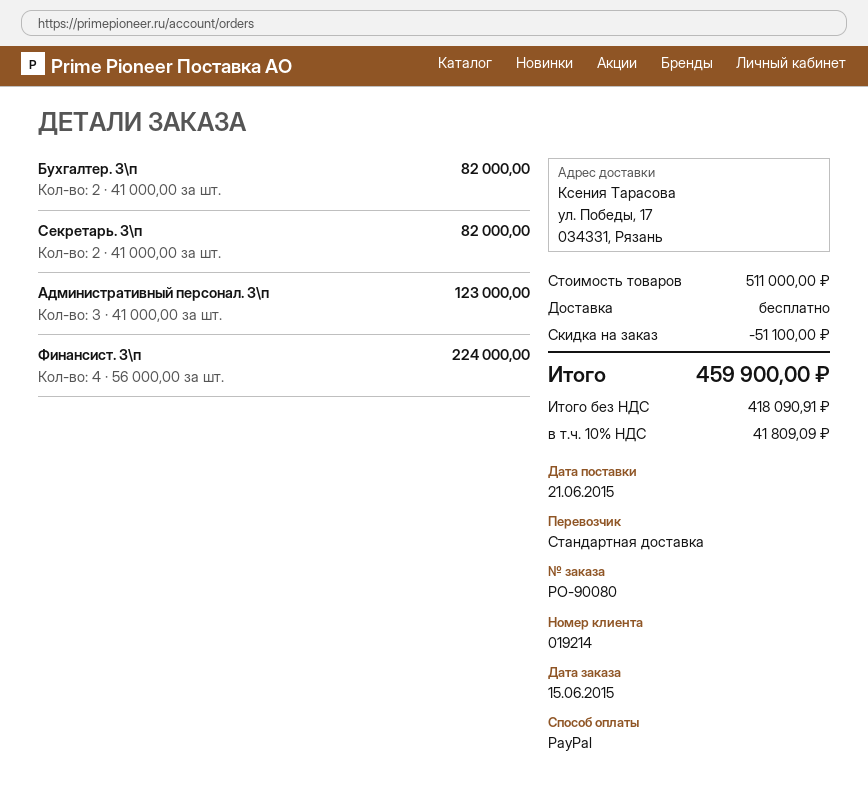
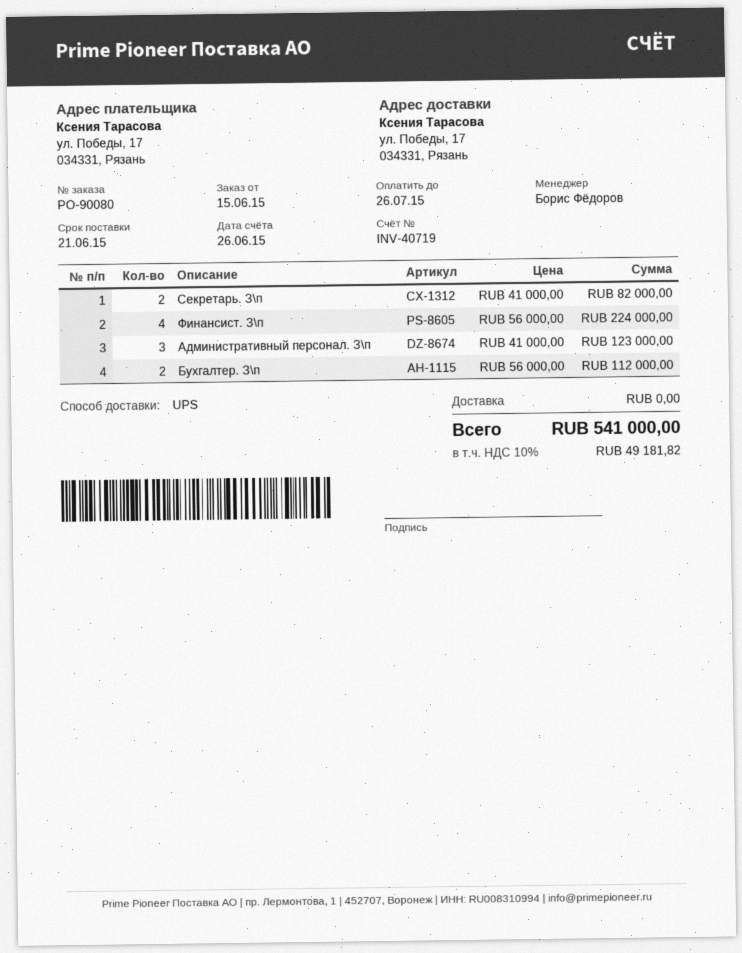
shipping method: standard -> UPS
Бухгалтер. З\п: 2 x 41000.00 = 82000.00 -> 2 x 56000.00 = 112000.00
discount: 51100.00 -> none
tax: 10% = 41809.09 -> 10% = 49181.82
total: 459900.00 -> 541000.00

